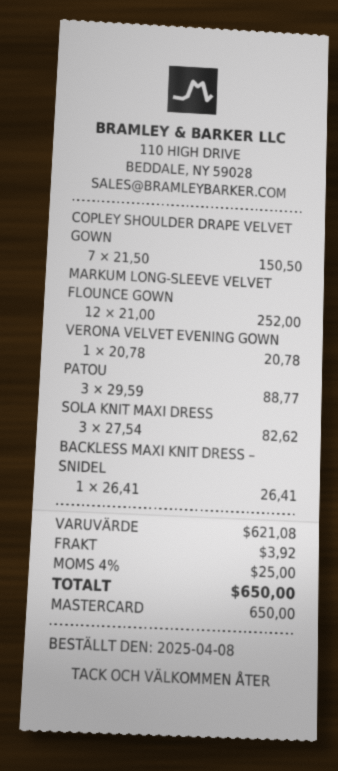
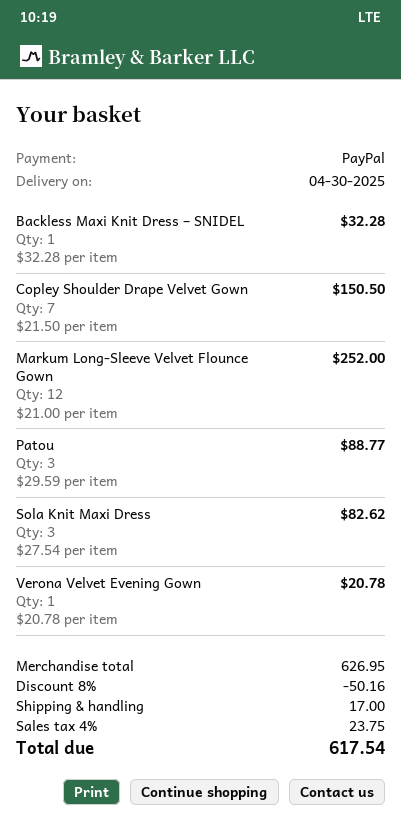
payment method: Mastercard -> PayPal
BACKLESS MAXI KNIT DRESS – SNIDEL: 1 x 26.41 = 26.41 -> 1 x 32.28 = 32.28
subtotal: 621.08 -> 626.95
discount: none -> 8% = 50.16
shipping: 3.92 -> 17.00
tax: 4% = 25.00 -> 4% = 23.75
total: 650.00 -> 617.54

